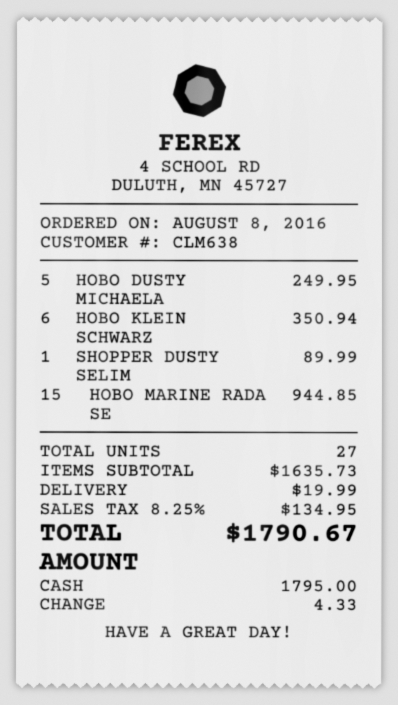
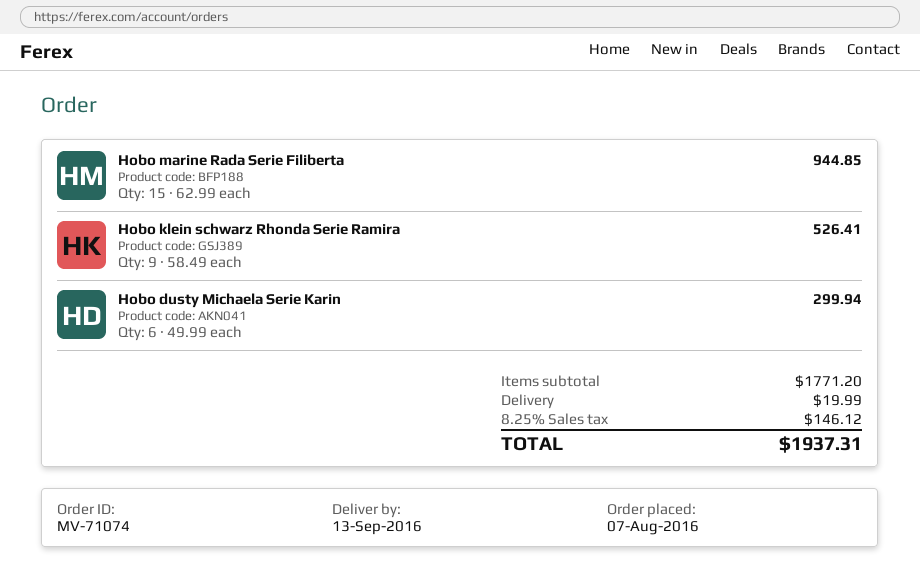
order date: 2016-08-08 -> 2016-08-07
HOBO DUSTY MICHAELA: 5 for 249.95 -> 6 for 299.94
HOBO KLEIN SCHWARZ: 6 for 350.94 -> 9 for 526.41
SHOPPER DUSTY SELIM: 1 for 89.99 -> none
subtotal: 1635.73 -> 1771.20
tax: 8.25% = 134.95 -> 8.25% = 146.12
total: 1790.67 -> 1937.31

